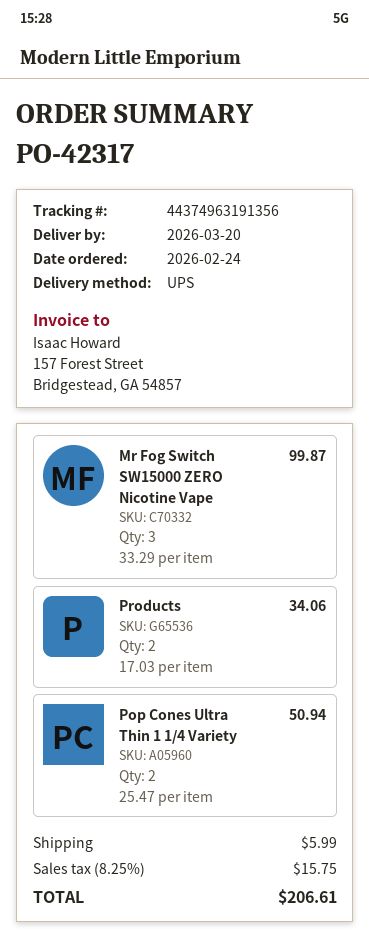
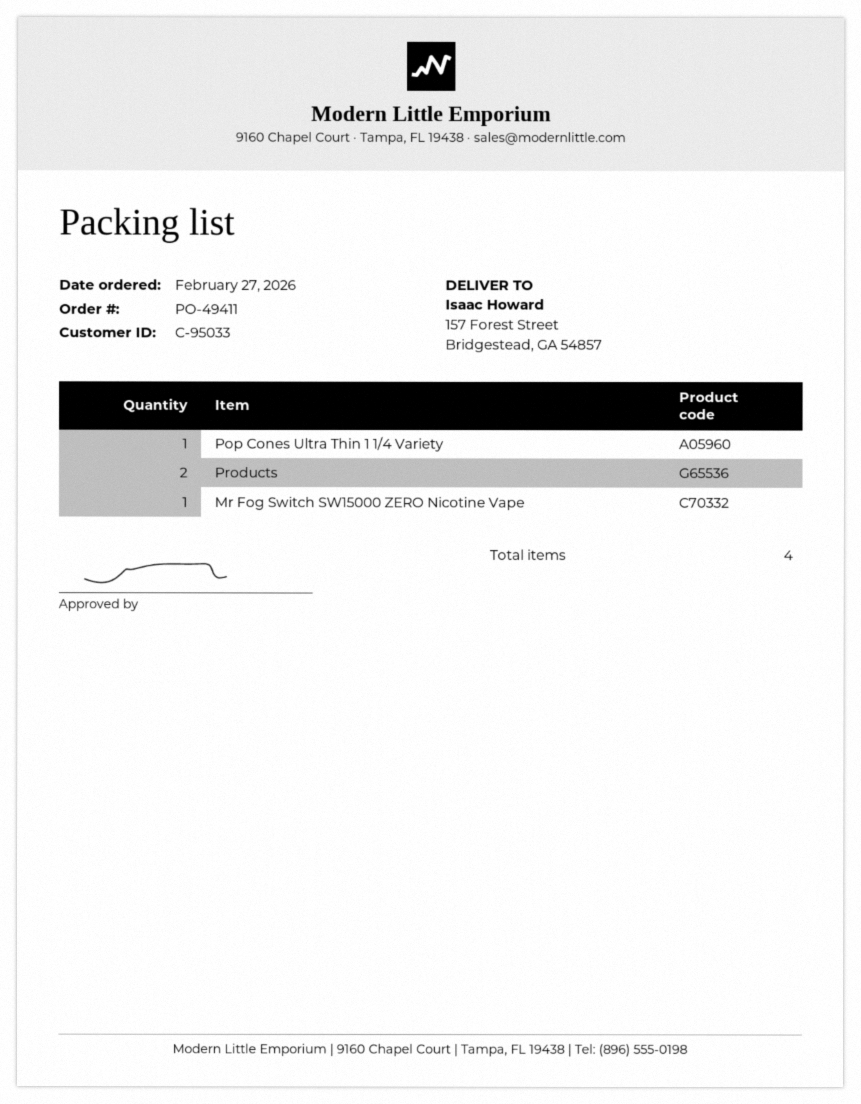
order number: PO-42317 -> PO-49411
order date: 2026-02-24 -> 2026-02-27
Mr Fog Switch SW15000 ZERO Nicotine Vape: 3 -> 1
Pop Cones Ultra Thin 1 1/4 Variety: 2 -> 1

